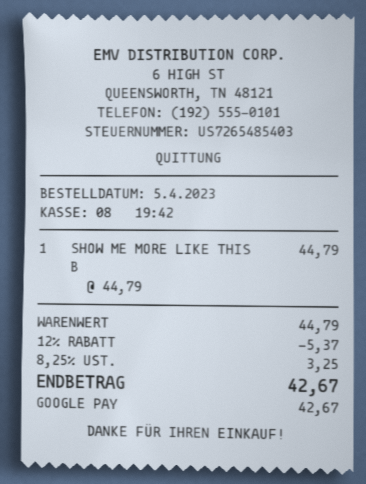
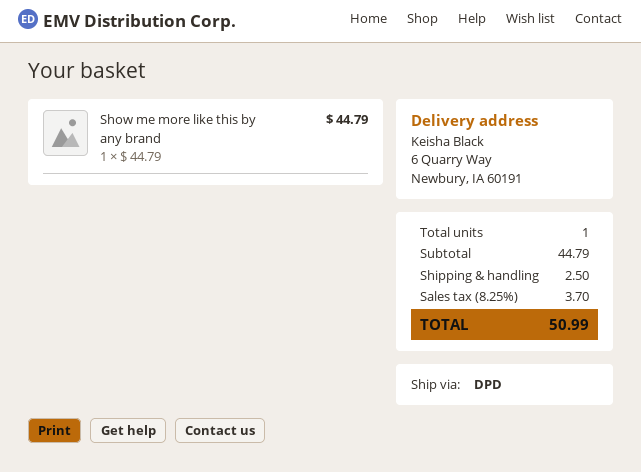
discount: 12% = 5.37 -> none
shipping: none -> 2.50
tax: 8.25% = 3.25 -> 8.25% = 3.70
total: 42.67 -> 50.99

